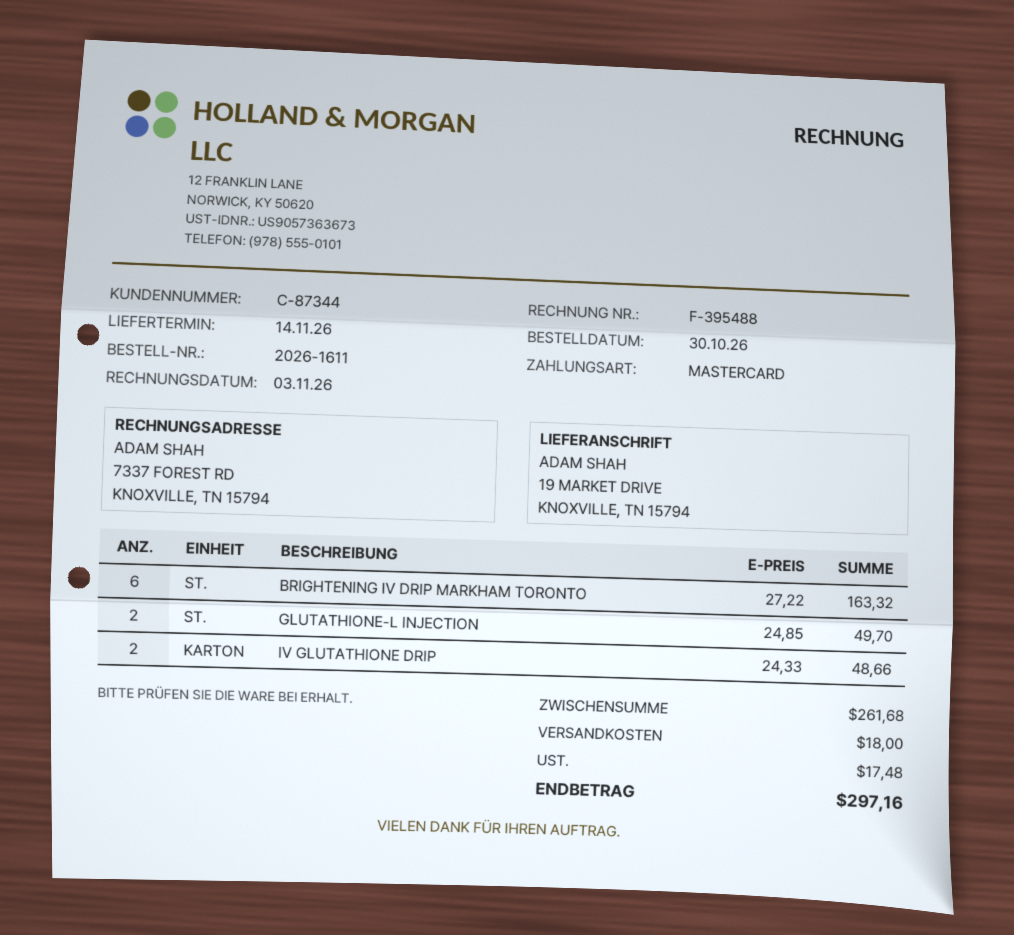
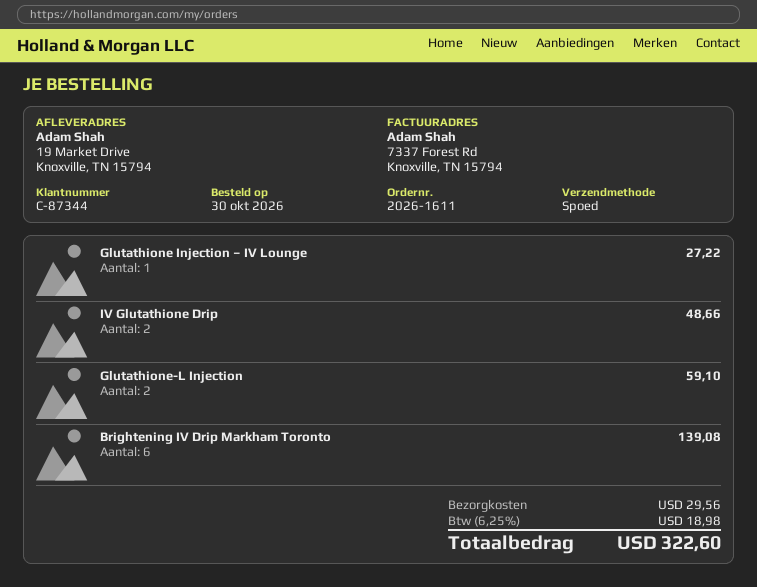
BRIGHTENING IV DRIP MARKHAM TORONTO: 6 for 163.32 -> 6 for 139.08
GLUTATHIONE-L INJECTION: 2 for 49.70 -> 2 for 59.10
Glutathione Injection – IV Lounge: none -> 1 for 27.22
shipping: 18.00 -> 29.56
tax: 17.48 -> 18.98
total: 297.16 -> 322.60

